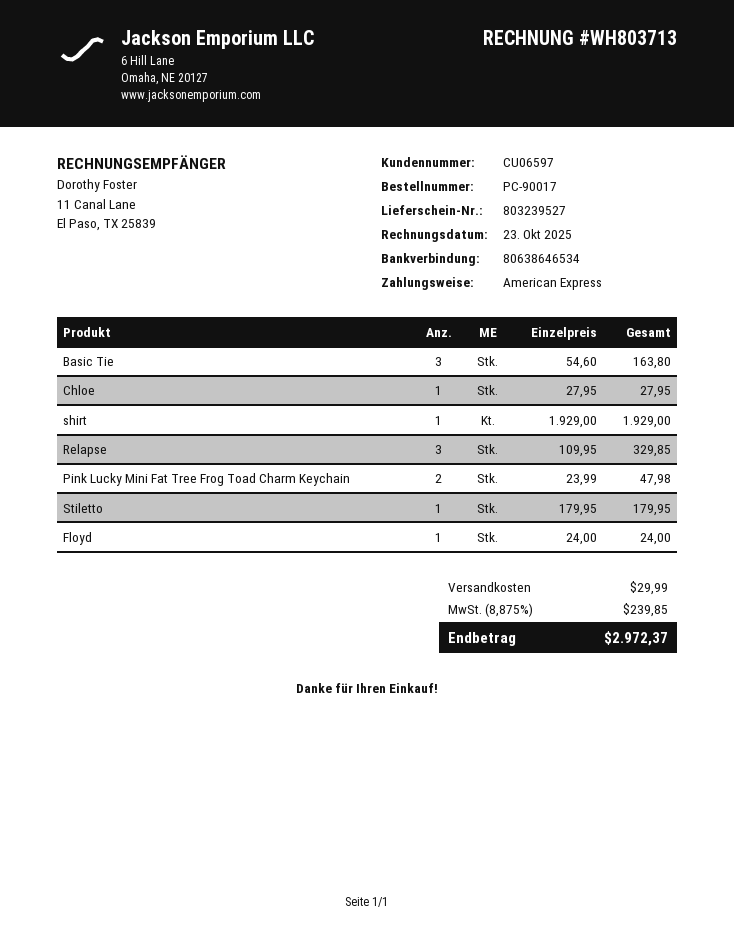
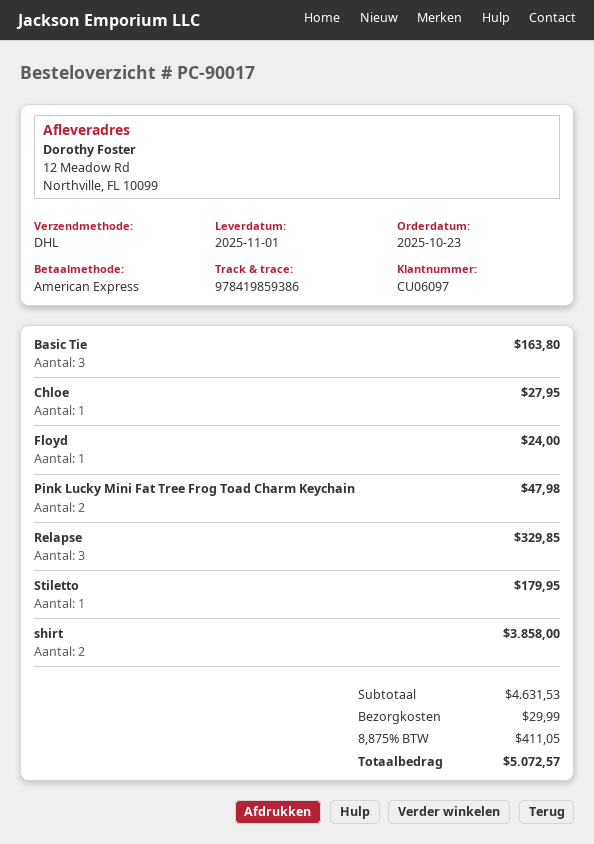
customer number: CU06597 -> CU06097
shirt: 1 for 1929.00 -> 2 for 3858.00
tax: 8.875% = 239.85 -> 8.875% = 411.05
total: 2972.37 -> 5072.57

